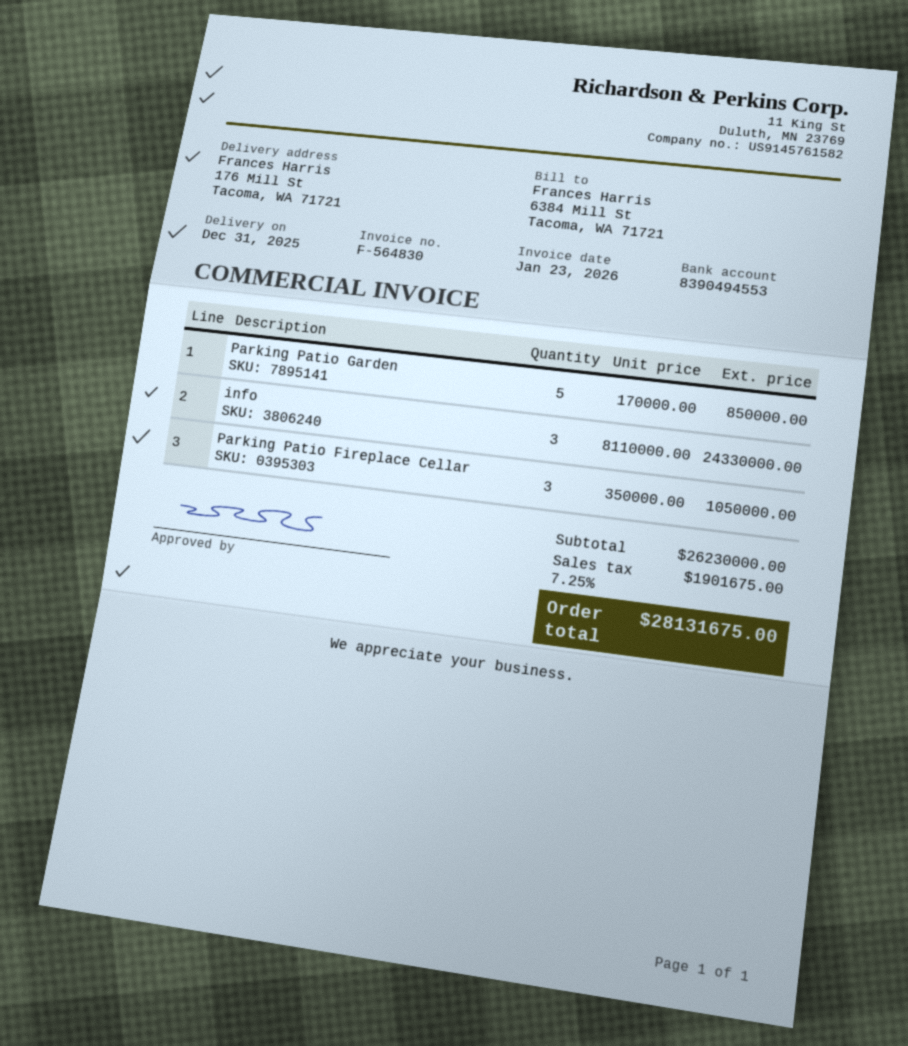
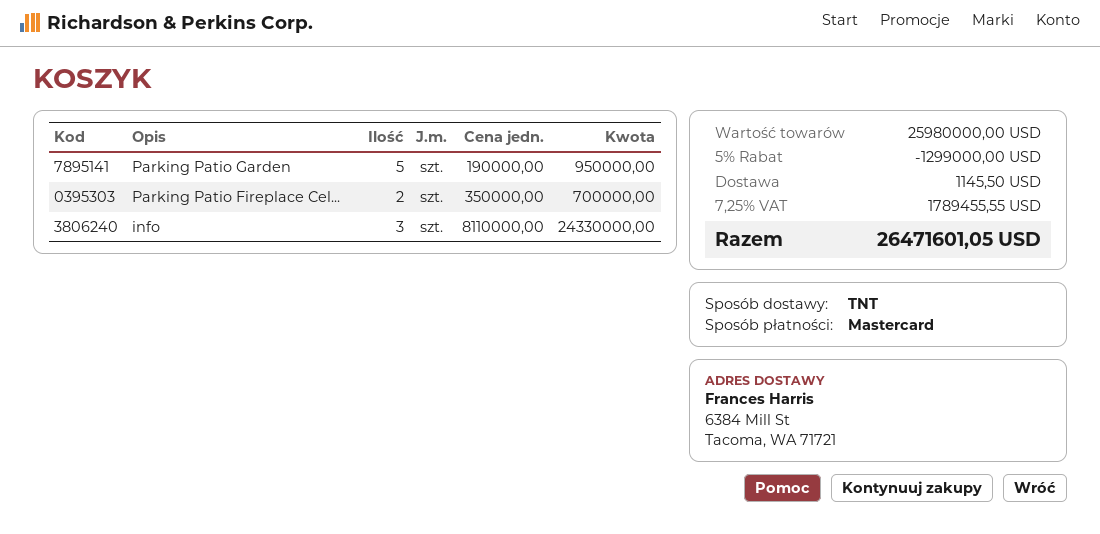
ship to: 176 Mill St, Tacoma, WA 71721 -> 6384 Mill St, Tacoma, WA 71721
Parking Patio Garden: 5 x 170000.00 = 850000.00 -> 5 x 190000.00 = 950000.00
Parking Patio Fireplace Cellar: 3 x 350000.00 = 1050000.00 -> 2 x 350000.00 = 700000.00
subtotal: 26230000.00 -> 25980000.00
discount: none -> 5% = 1299000.00
shipping: none -> 1145.50
tax: 7.25% = 1901675.00 -> 7.25% = 1789455.55
total: 28131675.00 -> 26471601.05

